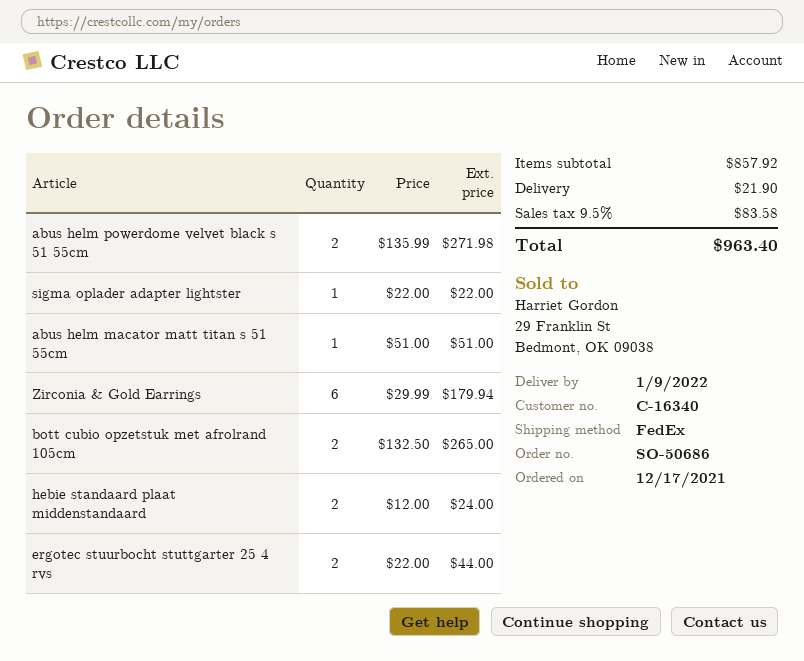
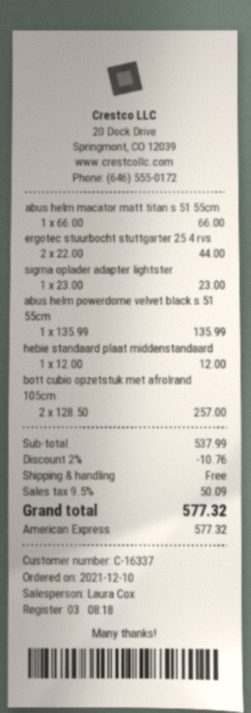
order date: 2021-12-17 -> 2021-12-10
customer number: C-16340 -> C-16337
abus helm powerdome velvet black s 51 55cm: 2 x 135.99 = 271.98 -> 1 x 135.99 = 135.99
sigma oplader adapter lightster: 1 x 22.00 = 22.00 -> 1 x 23.00 = 23.00
abus helm macator matt titan s 51 55cm: 1 x 51.00 = 51.00 -> 1 x 66.00 = 66.00
Zirconia & Gold Earrings: 6 x 29.99 = 179.94 -> none
bott cubio opzetstuk met afrolrand 105cm: 2 x 132.50 = 265.00 -> 2 x 128.50 = 257.00
hebie standaard plaat middenstandaard: 2 x 12.00 = 24.00 -> 1 x 12.00 = 12.00
subtotal: 857.92 -> 537.99
discount: none -> 2% = 10.76
shipping: 21.90 -> 0.00
tax: 9.5% = 83.58 -> 9.5% = 50.09
total: 963.40 -> 577.32

